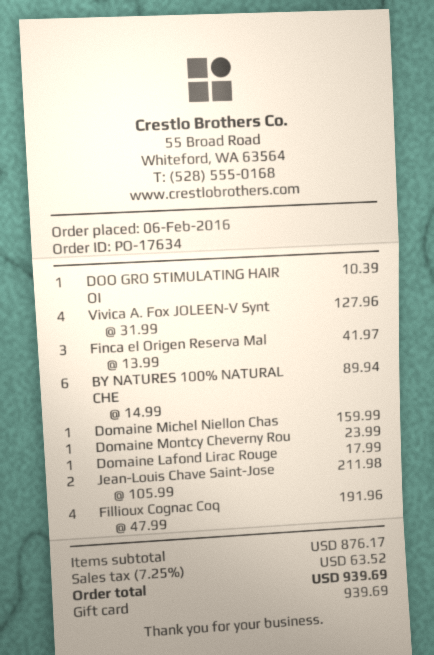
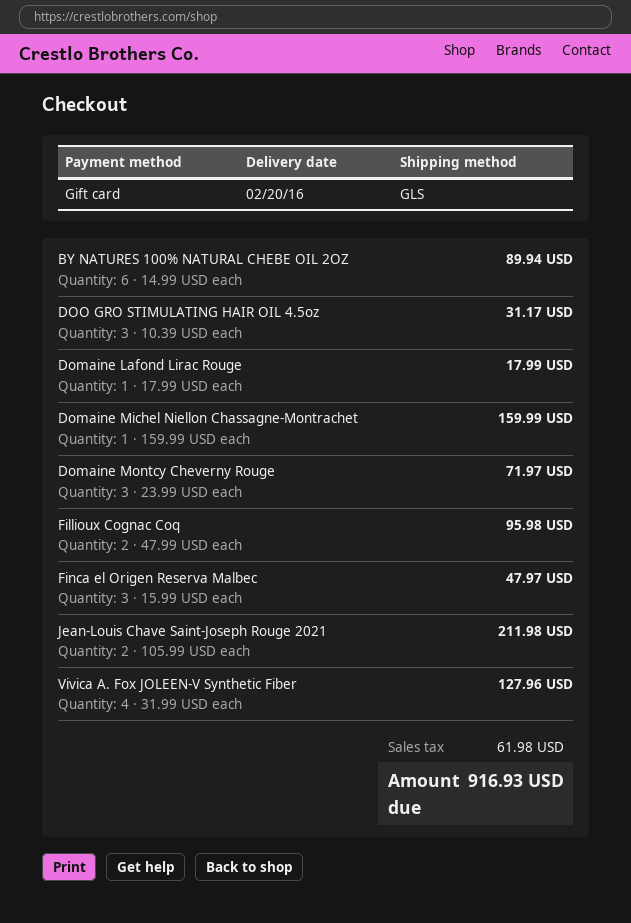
DOO GRO STIMULATING HAIR OI: 1 x 10.39 = 10.39 -> 3 x 10.39 = 31.17
Finca el Origen Reserva Mal: 3 x 13.99 = 41.97 -> 3 x 15.99 = 47.97
Domaine Montcy Cheverny Rou: 1 x 23.99 = 23.99 -> 3 x 23.99 = 71.97
Fillioux Cognac Coq: 4 x 47.99 = 191.96 -> 2 x 47.99 = 95.98
tax: 63.52 -> 61.98
total: 939.69 -> 916.93

